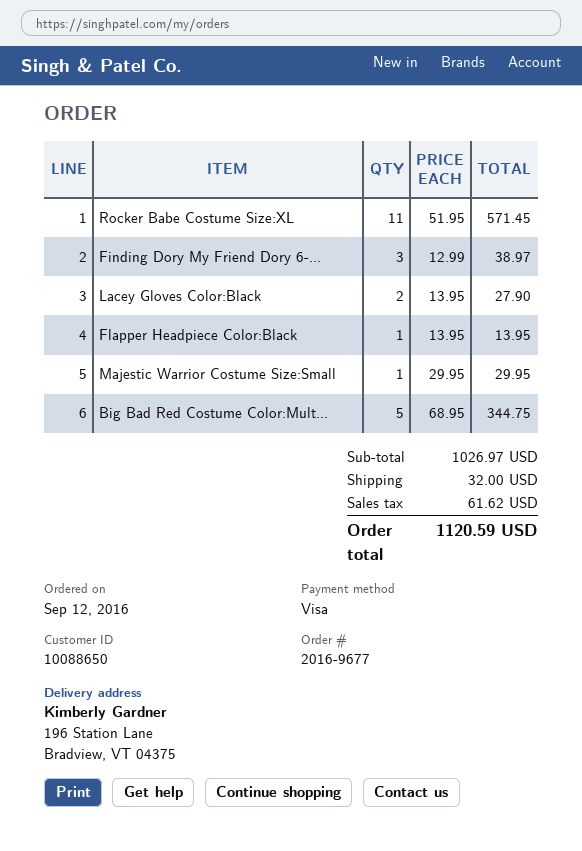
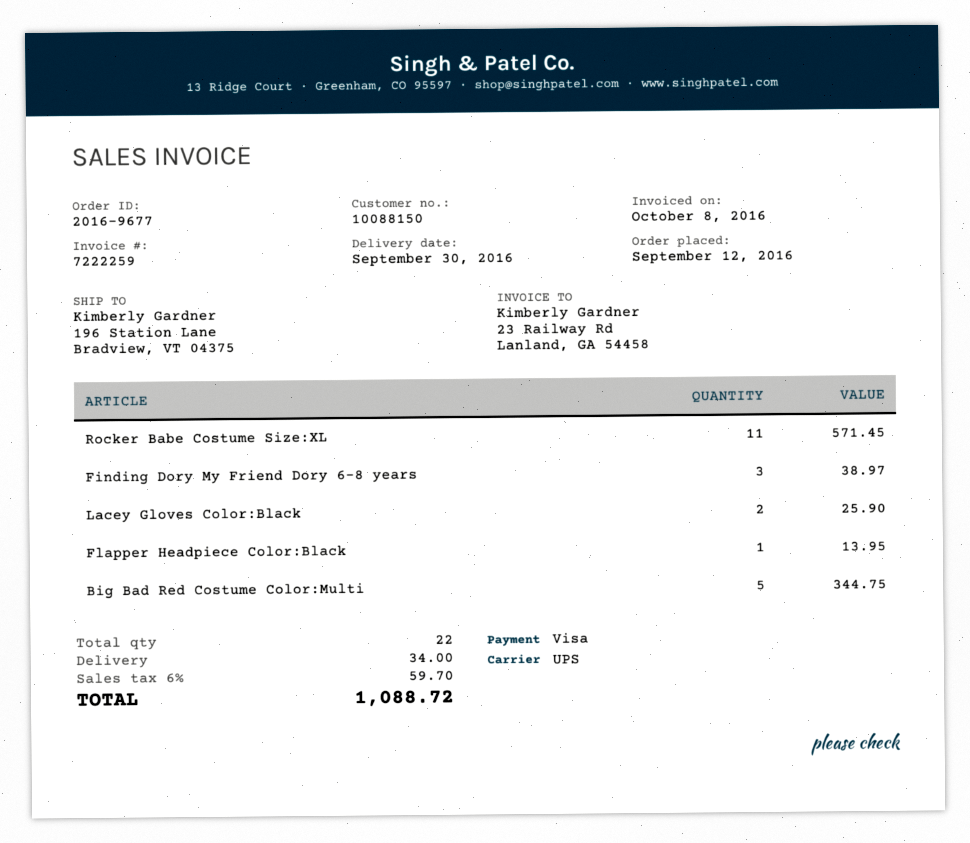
customer number: 10088650 -> 10088150
Lacey Gloves Color:Black: 2 for 27.90 -> 2 for 25.90
Majestic Warrior Costume Size:Small: 1 for 29.95 -> none
shipping: 32.00 -> 34.00
tax: 61.62 -> 59.70
total: 1120.59 -> 1088.72

